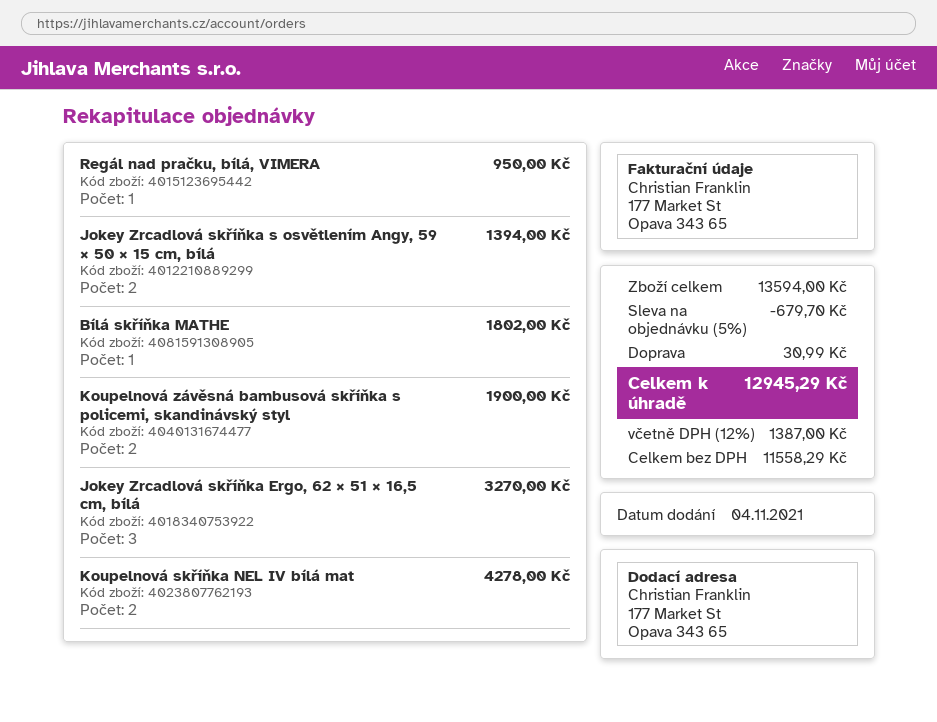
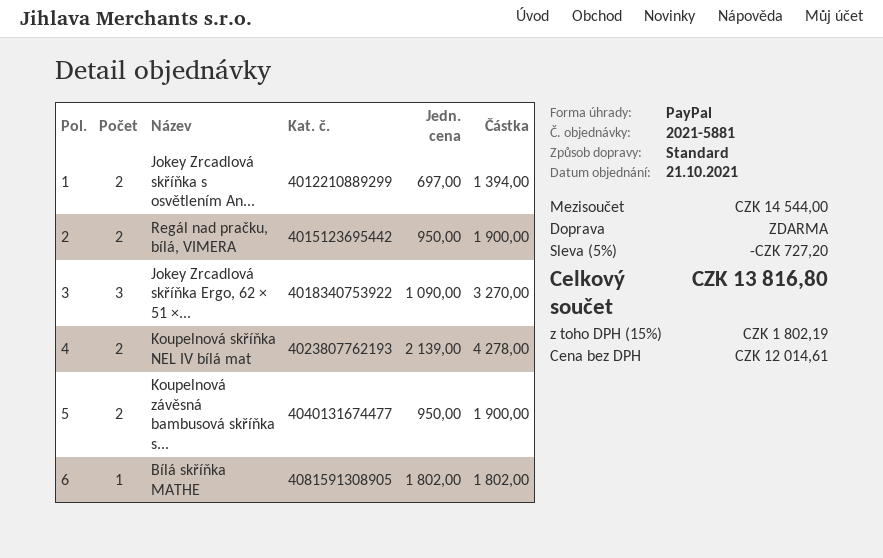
Regál nad pračku, bílá, VIMERA: 1 for 950.00 -> 2 for 1900.00
subtotal: 13594.00 -> 14544.00
discount: 5% = 679.70 -> 5% = 727.20
shipping: 30.99 -> 0.00
net: 11558.29 -> 12014.61
tax: 12% = 1387.00 -> 15% = 1802.19
total: 12945.29 -> 13816.80

